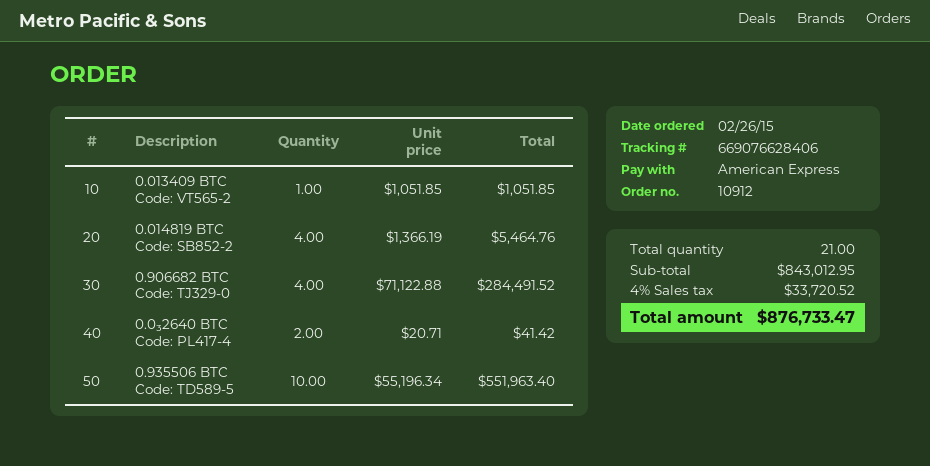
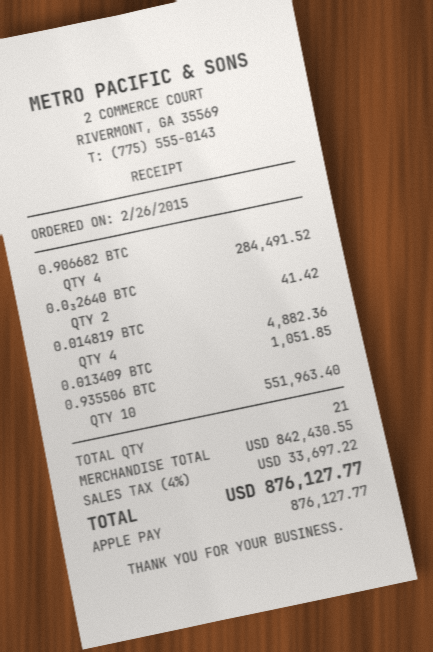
payment method: American Express -> Apple Pay
0.014819 BTC: 4 for 5464.76 -> 4 for 4882.36
subtotal: 843012.95 -> 842430.55
tax: 4% = 33720.52 -> 4% = 33697.22
total: 876733.47 -> 876127.77

